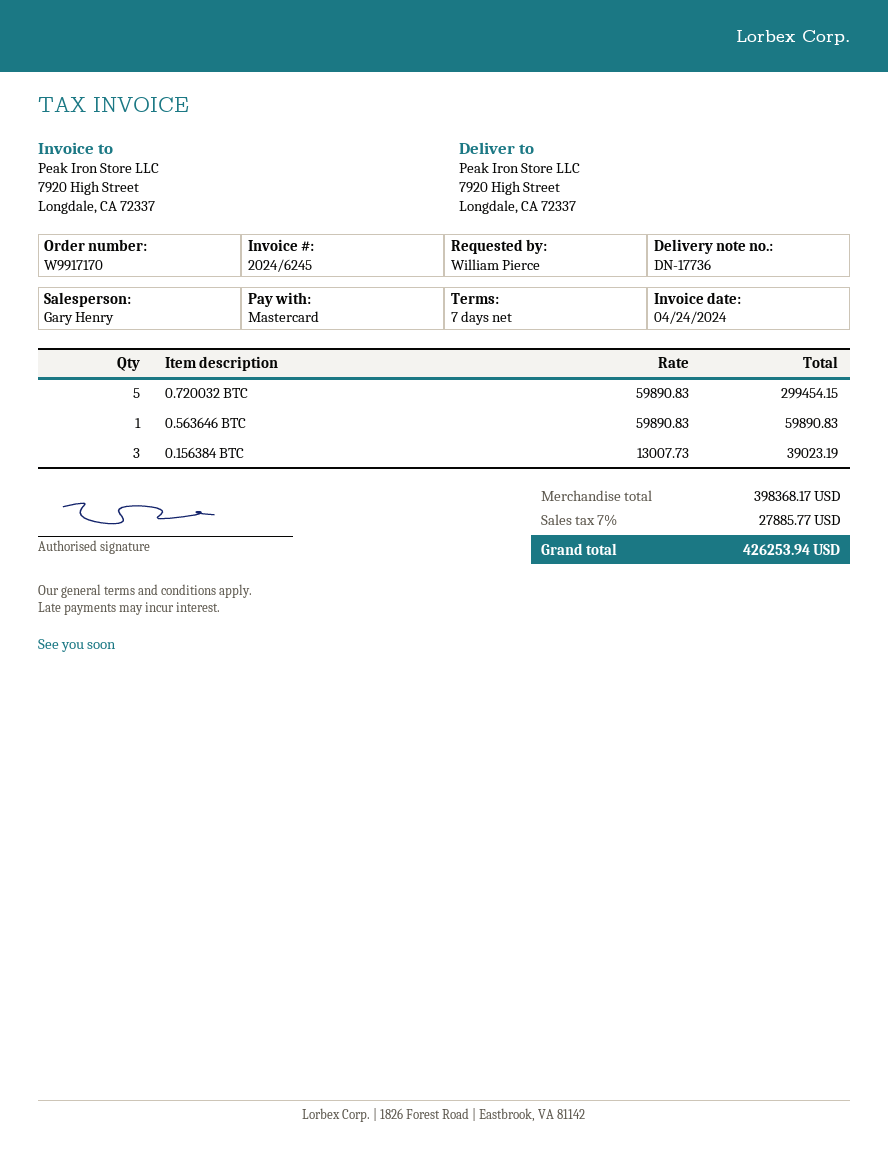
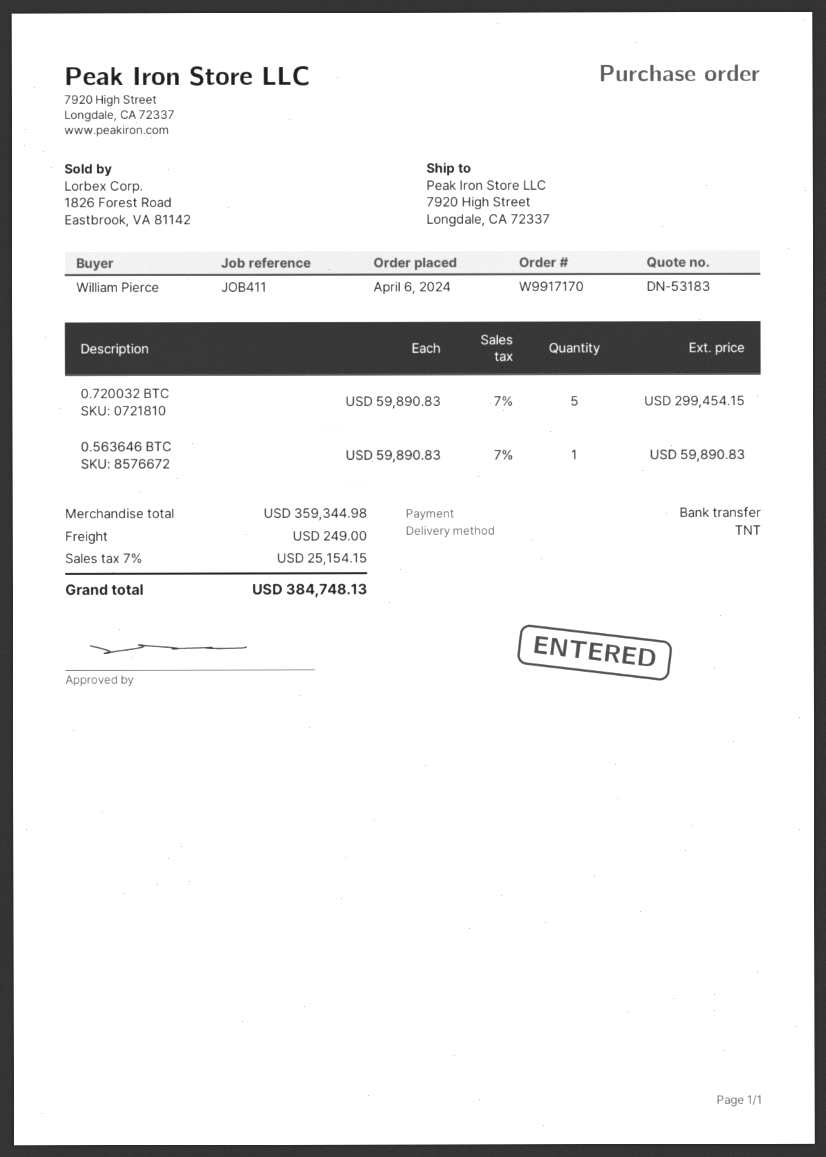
payment method: Mastercard -> bank transfer
0.156384 BTC: 3 x 13007.73 = 39023.19 -> none
subtotal: 398368.17 -> 359344.98
shipping: none -> 249.00
tax: 7% = 27885.77 -> 7% = 25154.15
total: 426253.94 -> 384748.13

